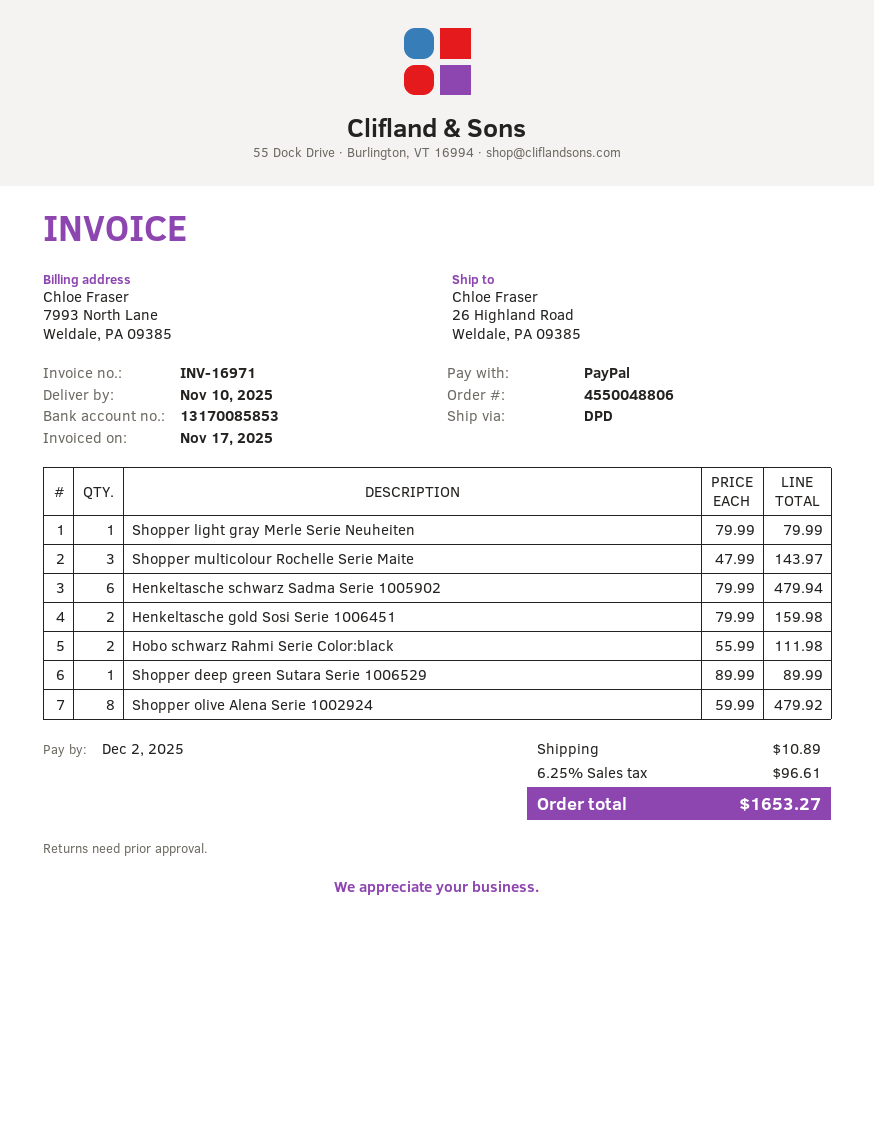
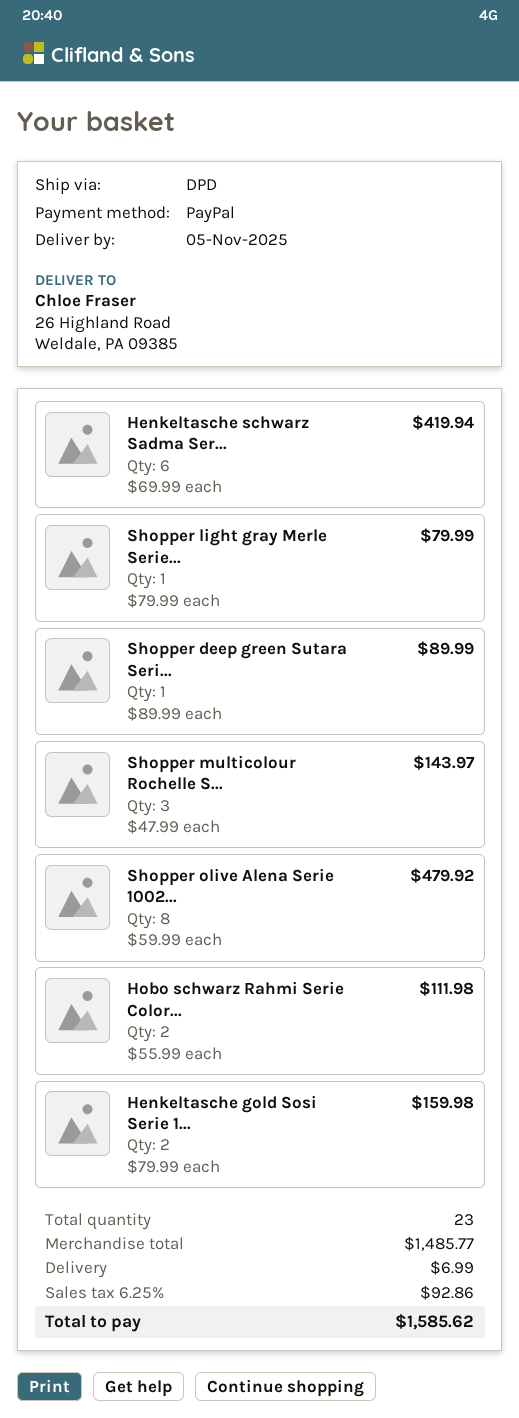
delivery date: 2025-11-10 -> 2025-11-05
Henkeltasche schwarz Sadma Serie 1005902: 6 x 79.99 = 479.94 -> 6 x 69.99 = 419.94
shipping: 10.89 -> 6.99
tax: 6.25% = 96.61 -> 6.25% = 92.86
total: 1653.27 -> 1585.62

